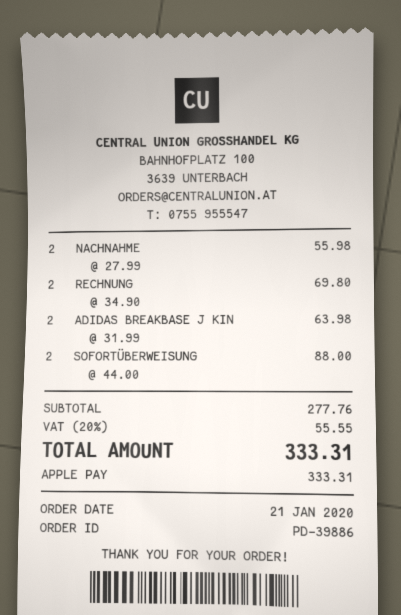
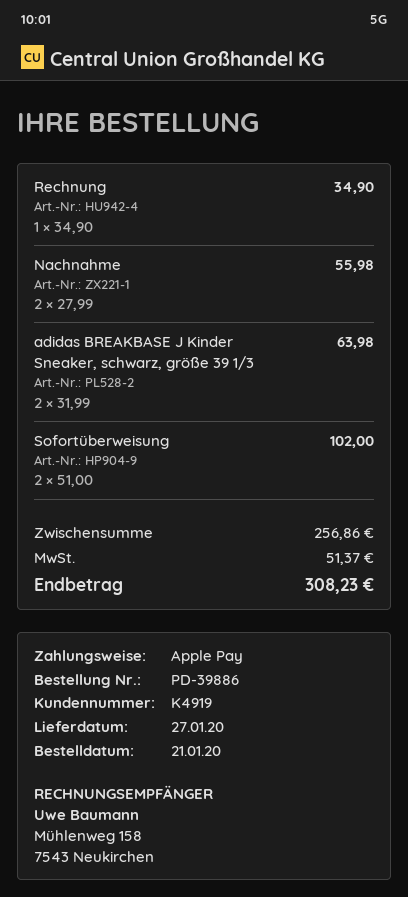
RECHNUNG: 2 x 34.90 = 69.80 -> 1 x 34.90 = 34.90
SOFORTÜBERWEISUNG: 2 x 44.00 = 88.00 -> 2 x 51.00 = 102.00
subtotal: 277.76 -> 256.86
tax: 55.55 -> 51.37
total: 333.31 -> 308.23

